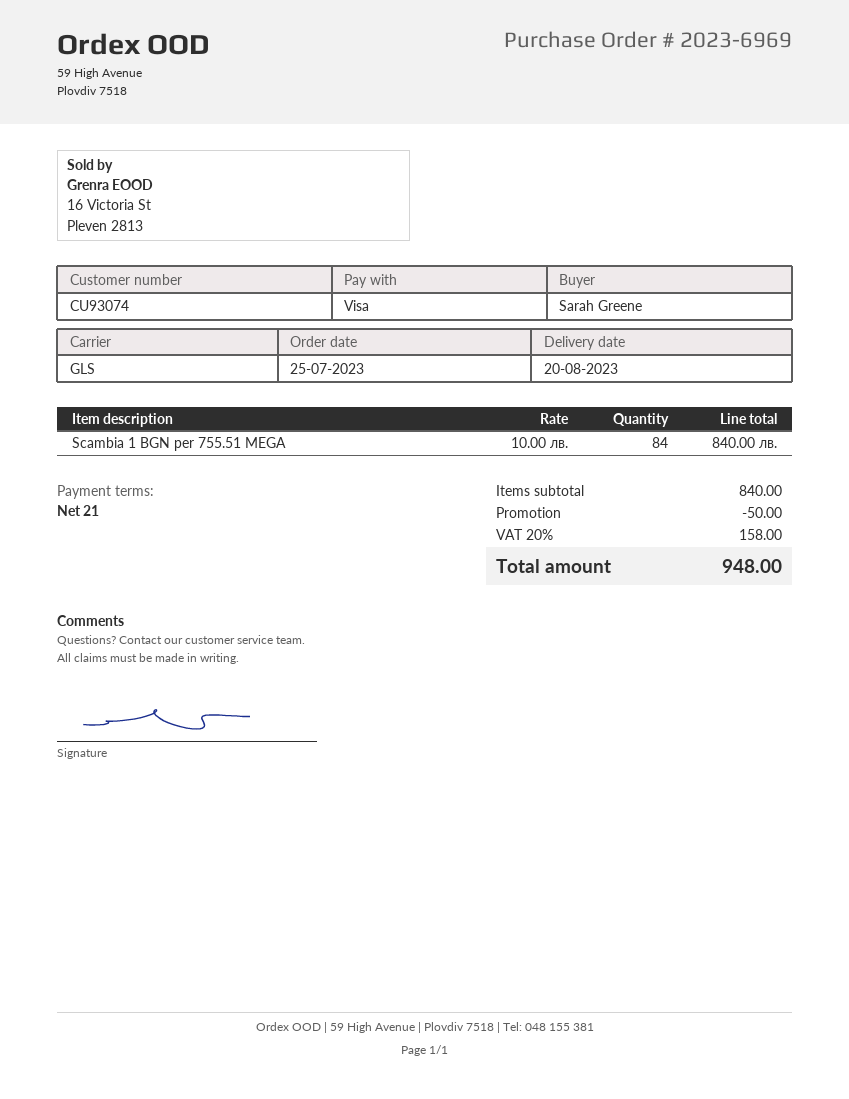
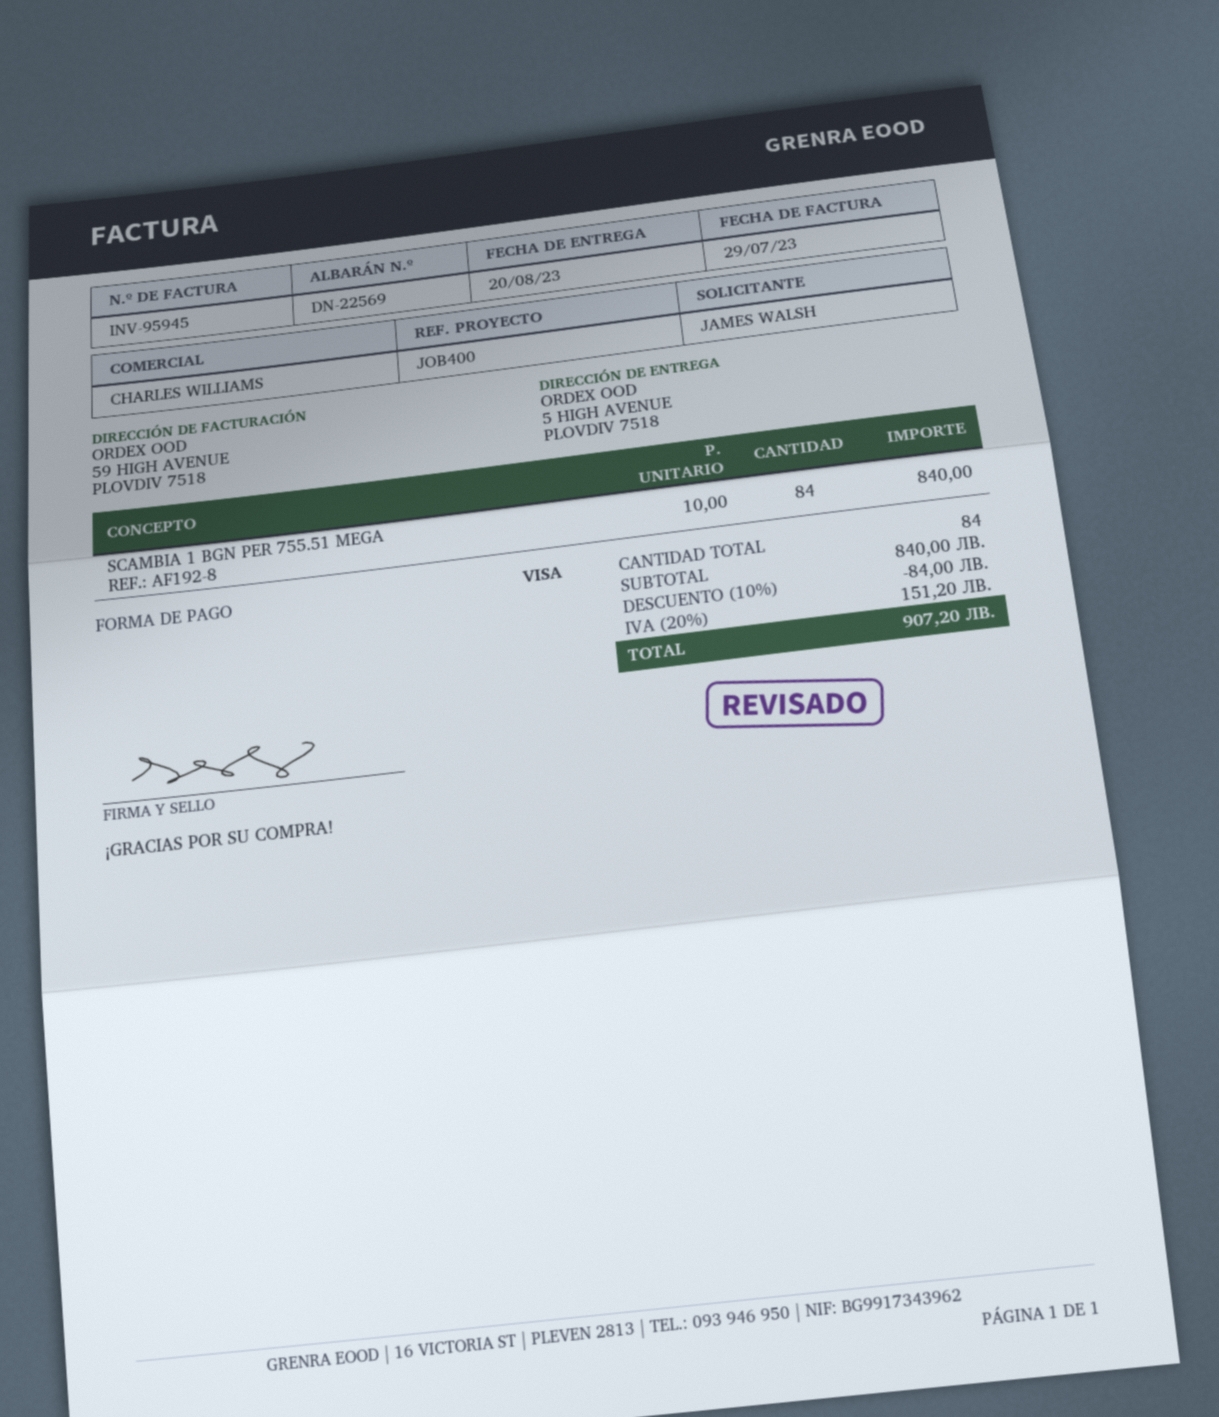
ordered by: Sarah Greene -> JAMES WALSH
discount: 50.00 -> 84.00
tax: 20% = 158.00 -> 20% = 151.20
total: 948.00 -> 907.20

